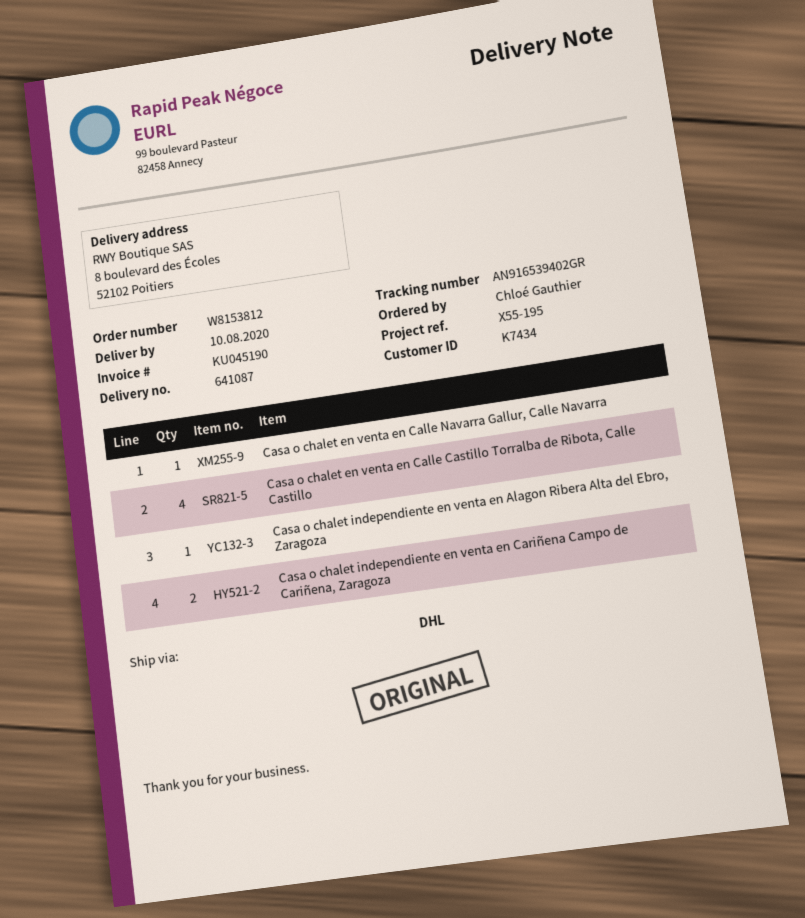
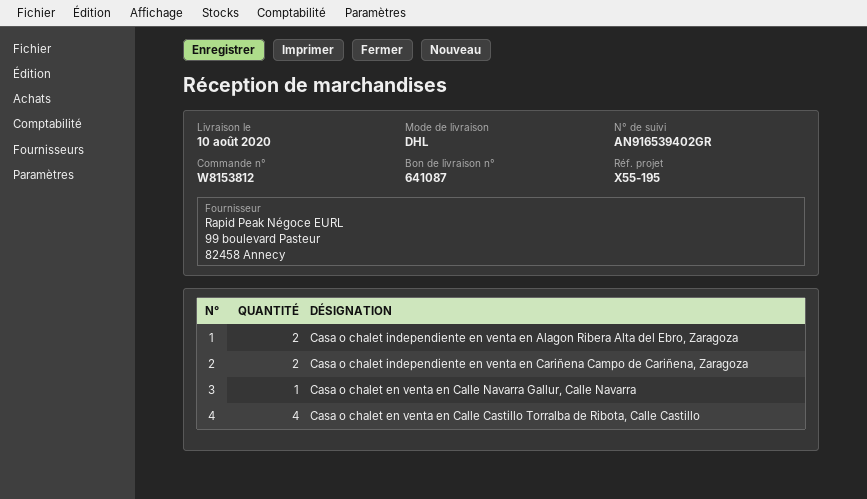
Casa o chalet independiente en venta en Alagon Ribera Alta del Ebro, Zaragoza: 1 -> 2

